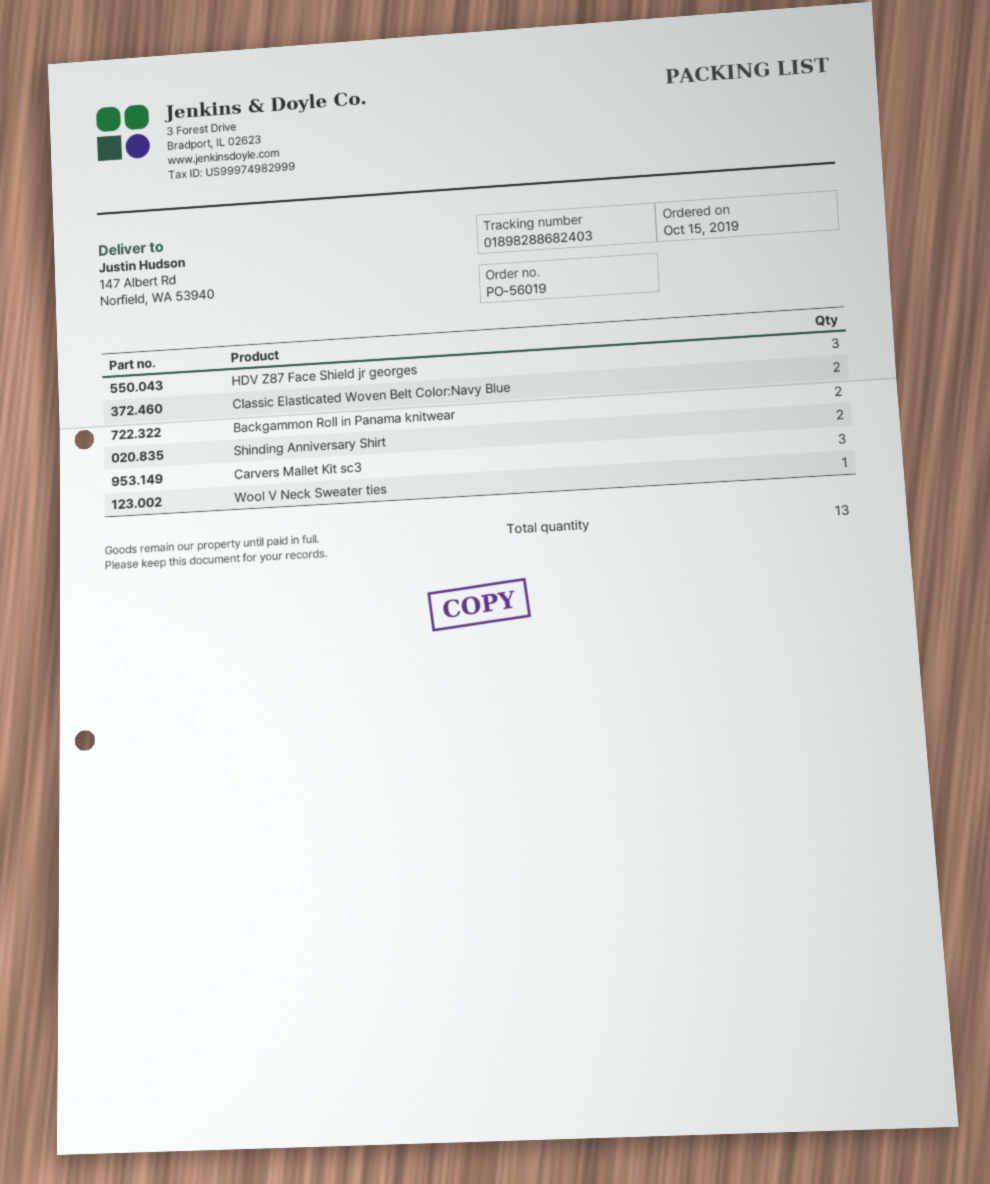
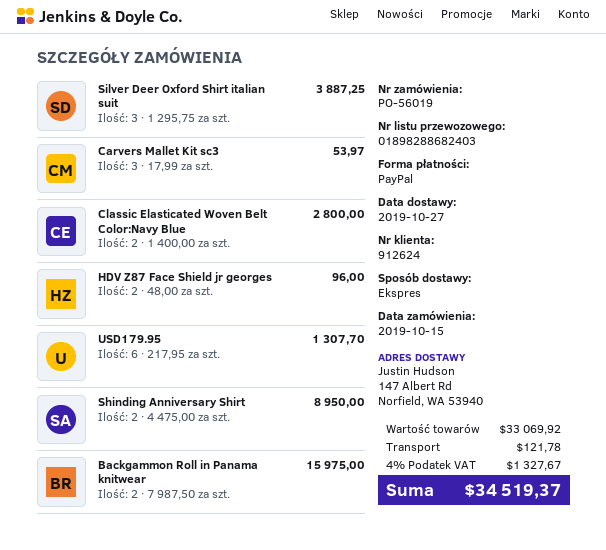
HDV Z87 Face Shield jr georges: 3 -> 2
Wool V Neck Sweater ties: 1 -> none
Silver Deer Oxford Shirt italian suit: none -> 3
USD179.95: none -> 6

